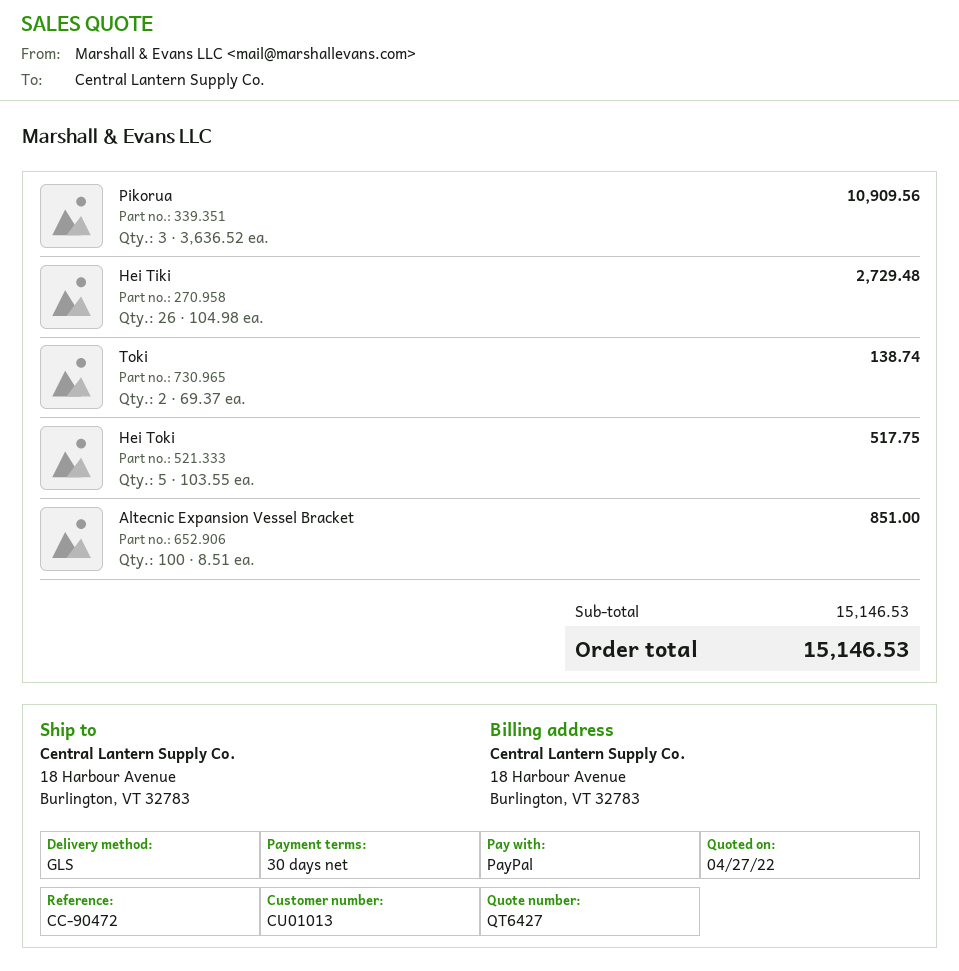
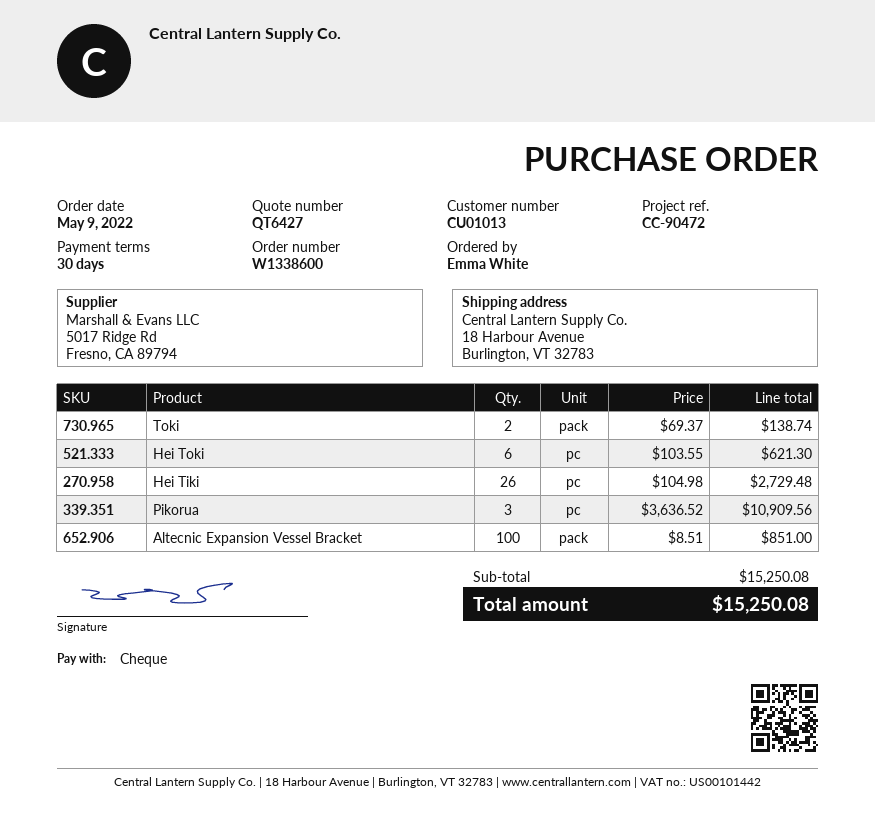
payment method: PayPal -> cheque
Hei Toki: 5 x 103.55 = 517.75 -> 6 x 103.55 = 621.30
subtotal: 15146.53 -> 15250.08
total: 15146.53 -> 15250.08

